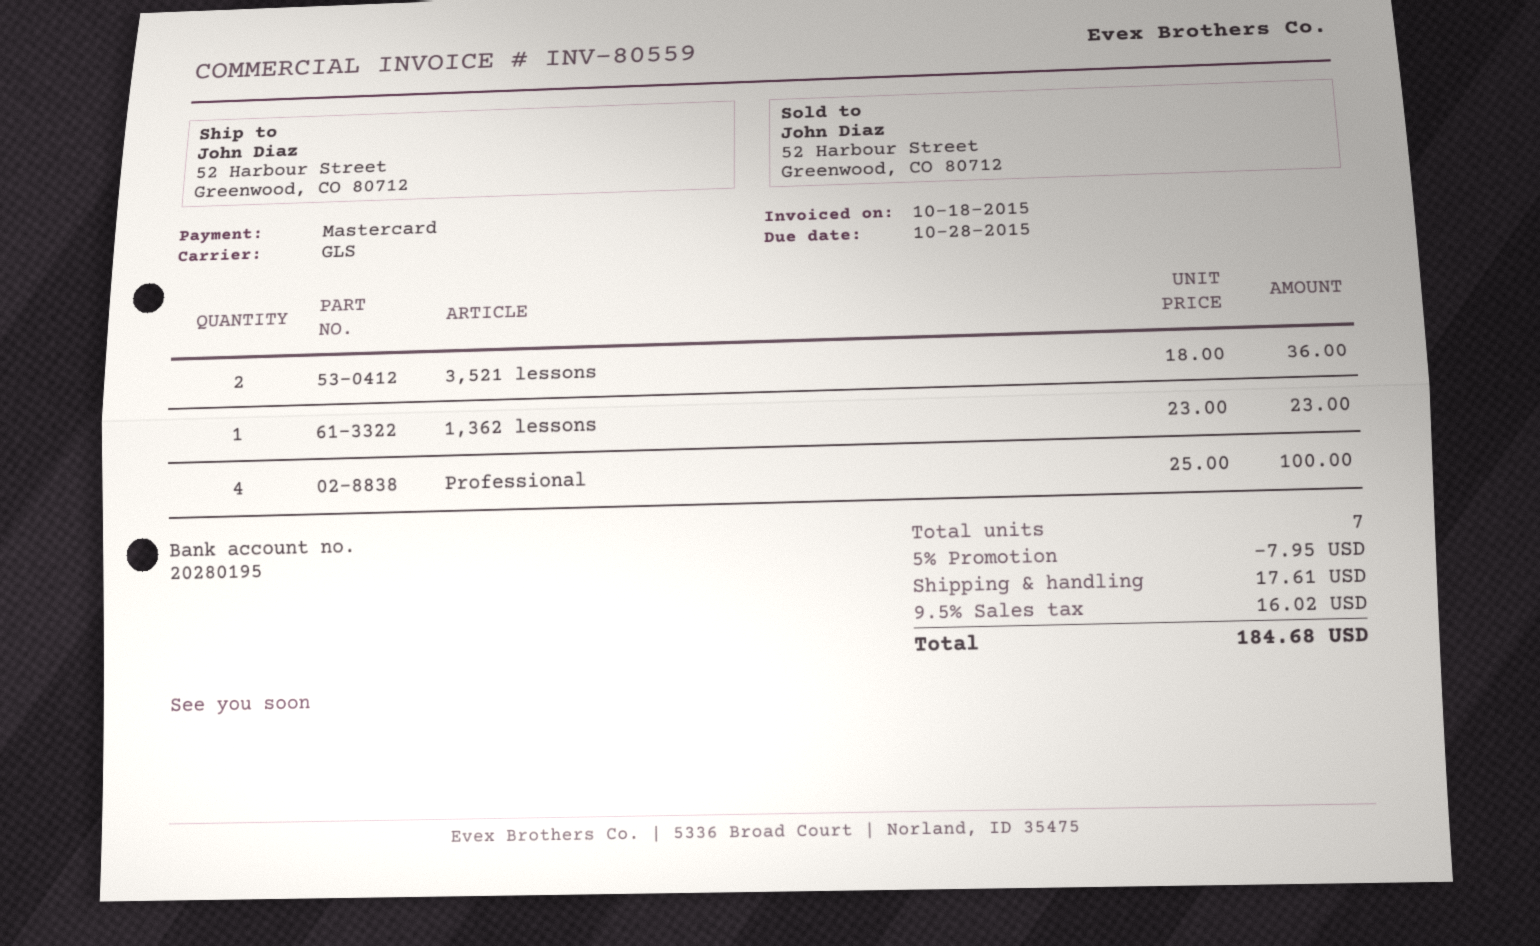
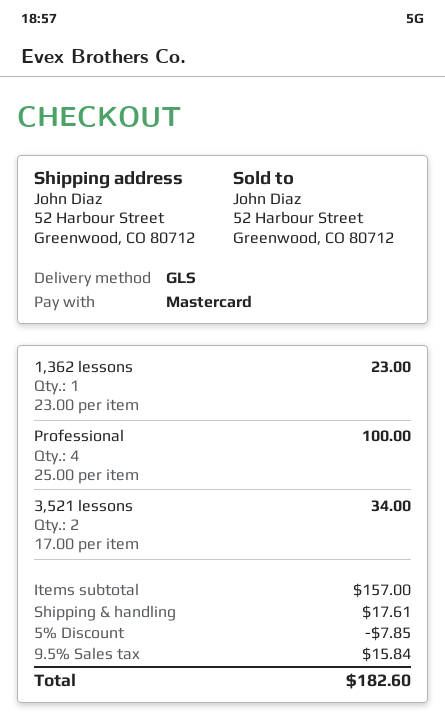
3,521 lessons: 2 x 18.00 = 36.00 -> 2 x 17.00 = 34.00
discount: 5% = 7.95 -> 5% = 7.85
tax: 9.5% = 16.02 -> 9.5% = 15.84
total: 184.68 -> 182.60

